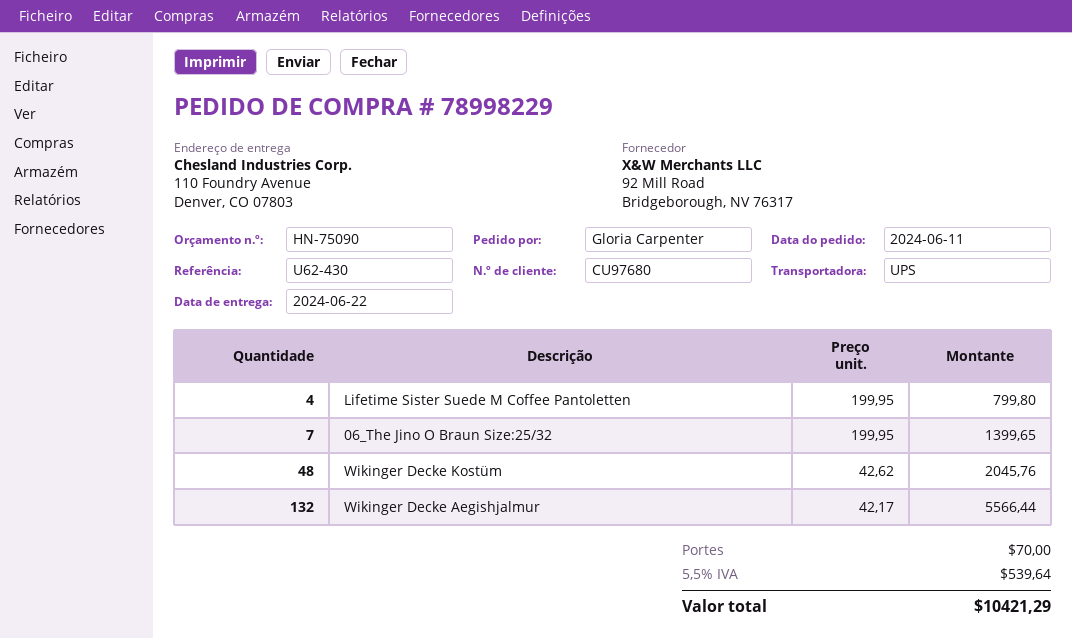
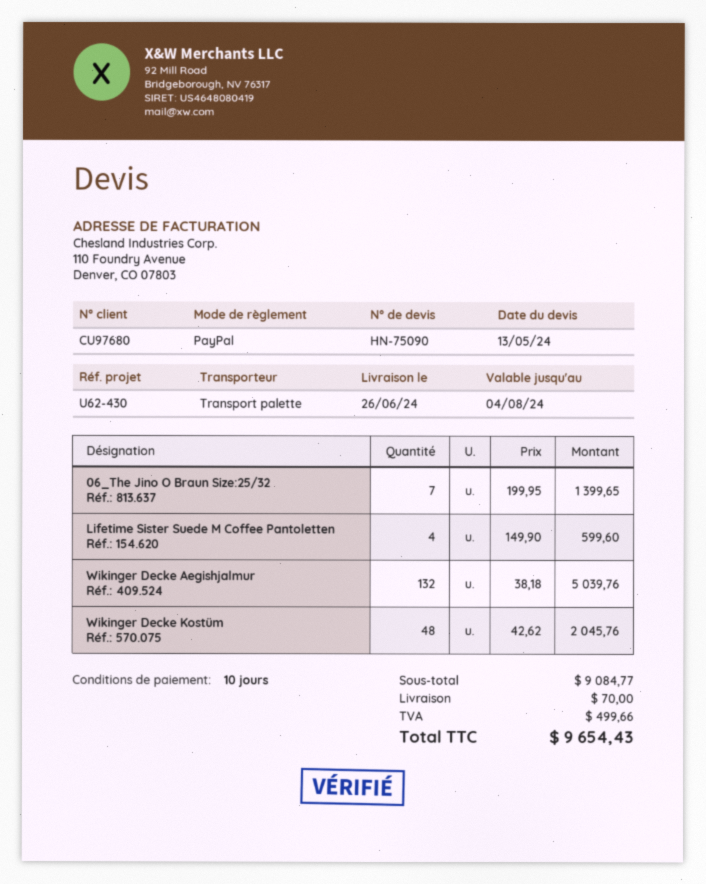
delivery date: 2024-06-22 -> 2024-06-26
shipping method: UPS -> pallet freight
Lifetime Sister Suede M Coffee Pantoletten: 4 x 199.95 = 799.80 -> 4 x 149.90 = 599.60
Wikinger Decke Aegishjalmur: 132 x 42.17 = 5566.44 -> 132 x 38.18 = 5039.76
tax: 539.64 -> 499.66
total: 10421.29 -> 9654.43

